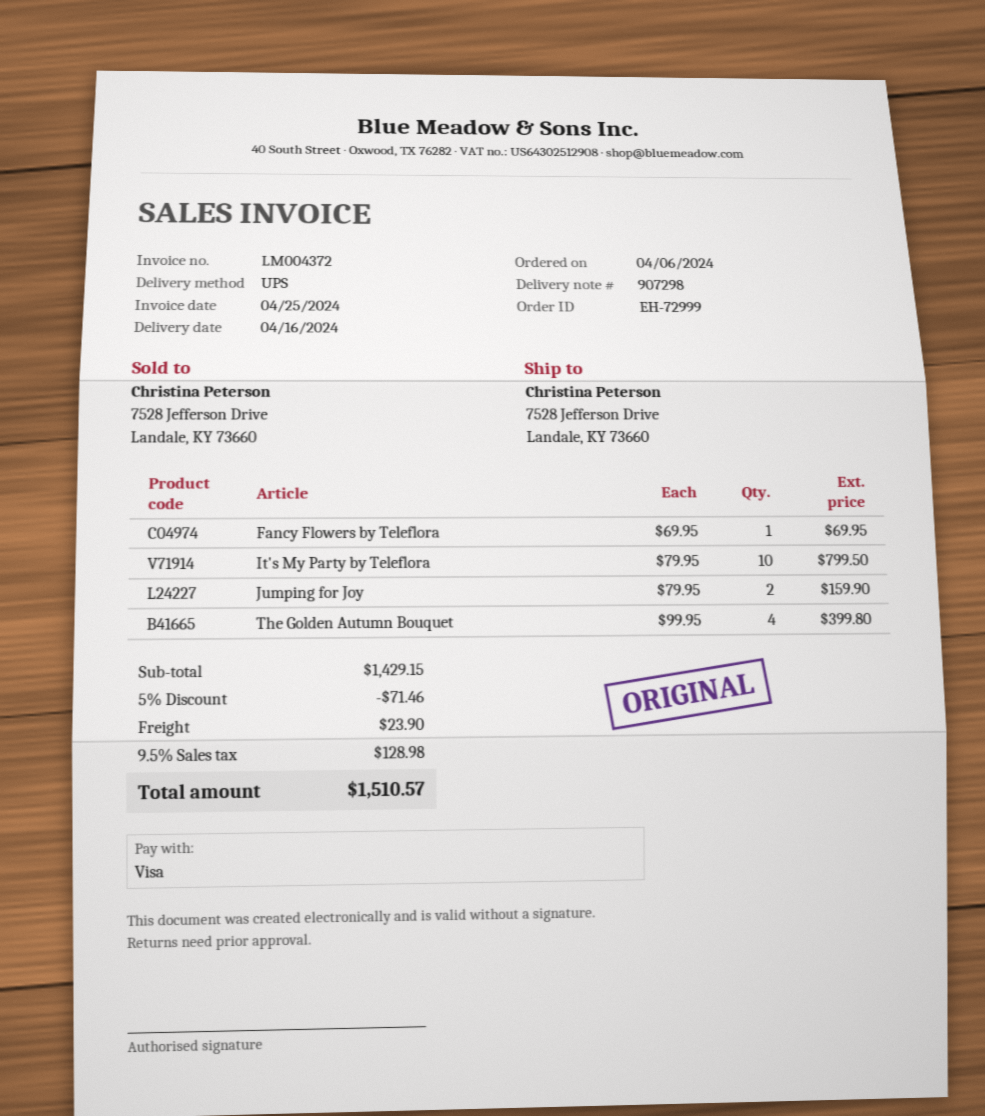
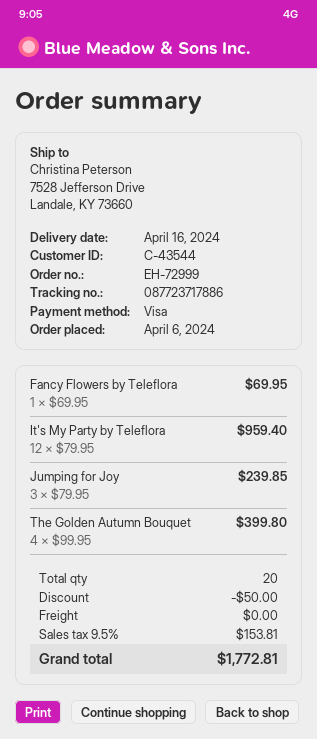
It's My Party by Teleflora: 10 x 79.95 = 799.50 -> 12 x 79.95 = 959.40
Jumping for Joy: 2 x 79.95 = 159.90 -> 3 x 79.95 = 239.85
discount: 71.46 -> 50.00
shipping: 23.90 -> 0.00
tax: 9.5% = 128.98 -> 9.5% = 153.81
total: 1510.57 -> 1772.81

